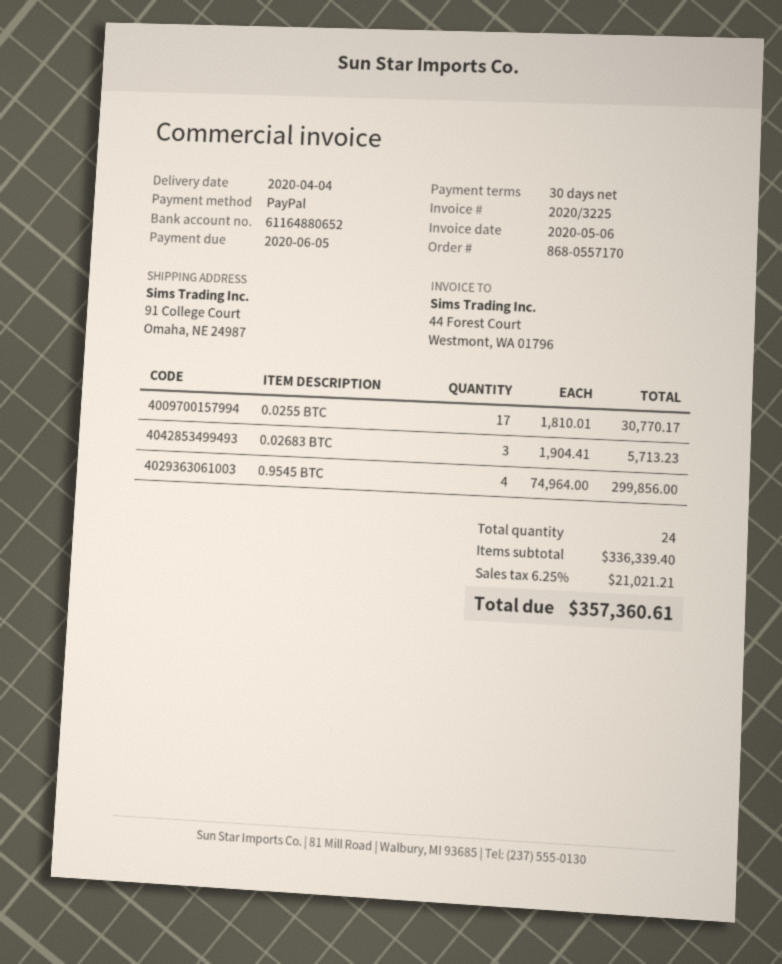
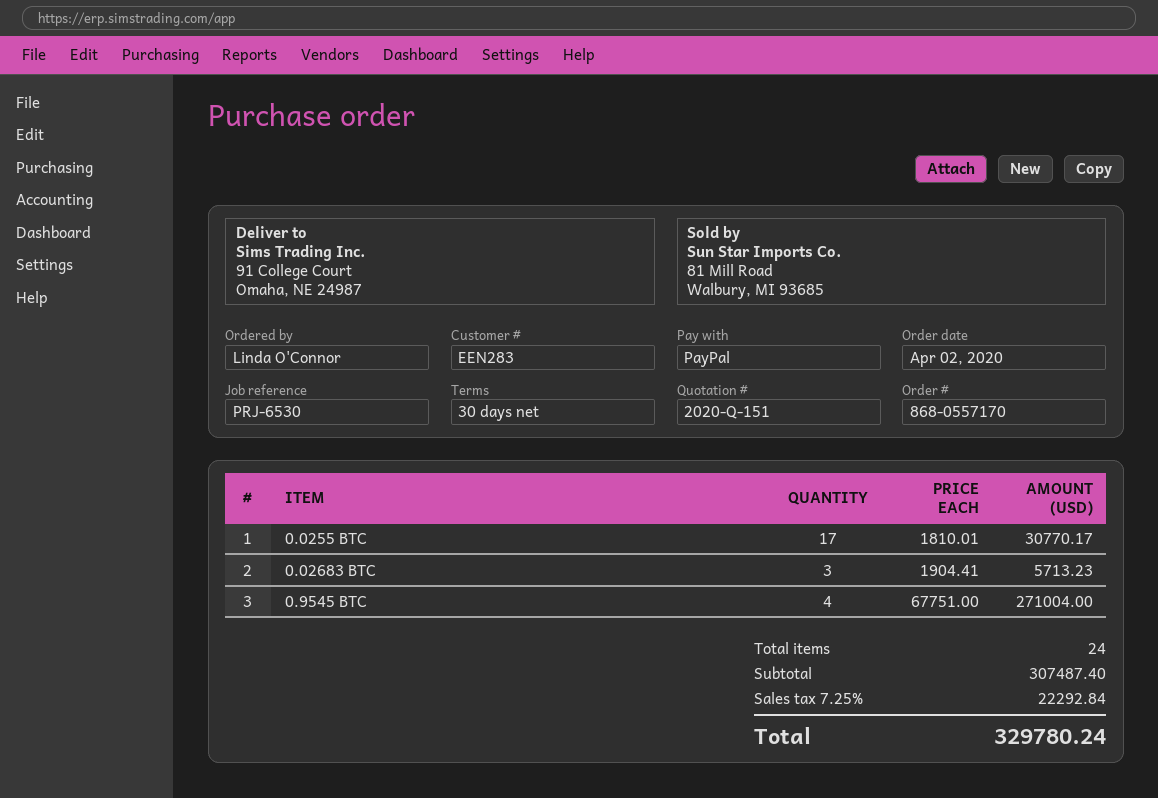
0.9545 BTC: 4 x 74964.00 = 299856.00 -> 4 x 67751.00 = 271004.00
subtotal: 336339.40 -> 307487.40
tax: 6.25% = 21021.21 -> 7.25% = 22292.84
total: 357360.61 -> 329780.24

